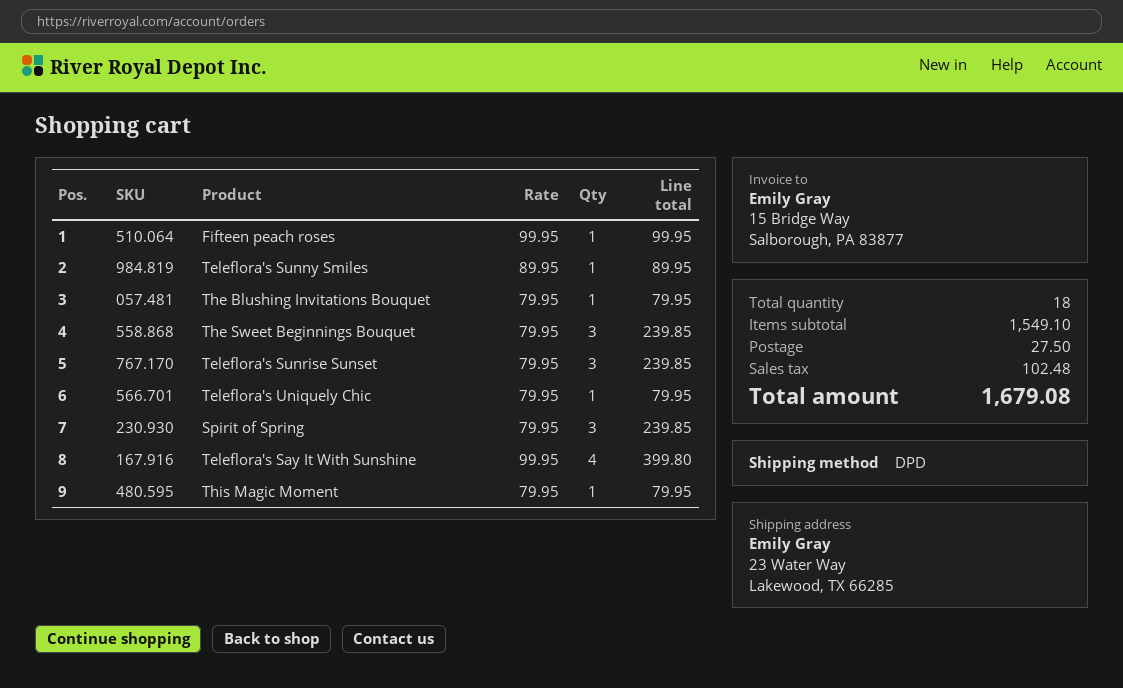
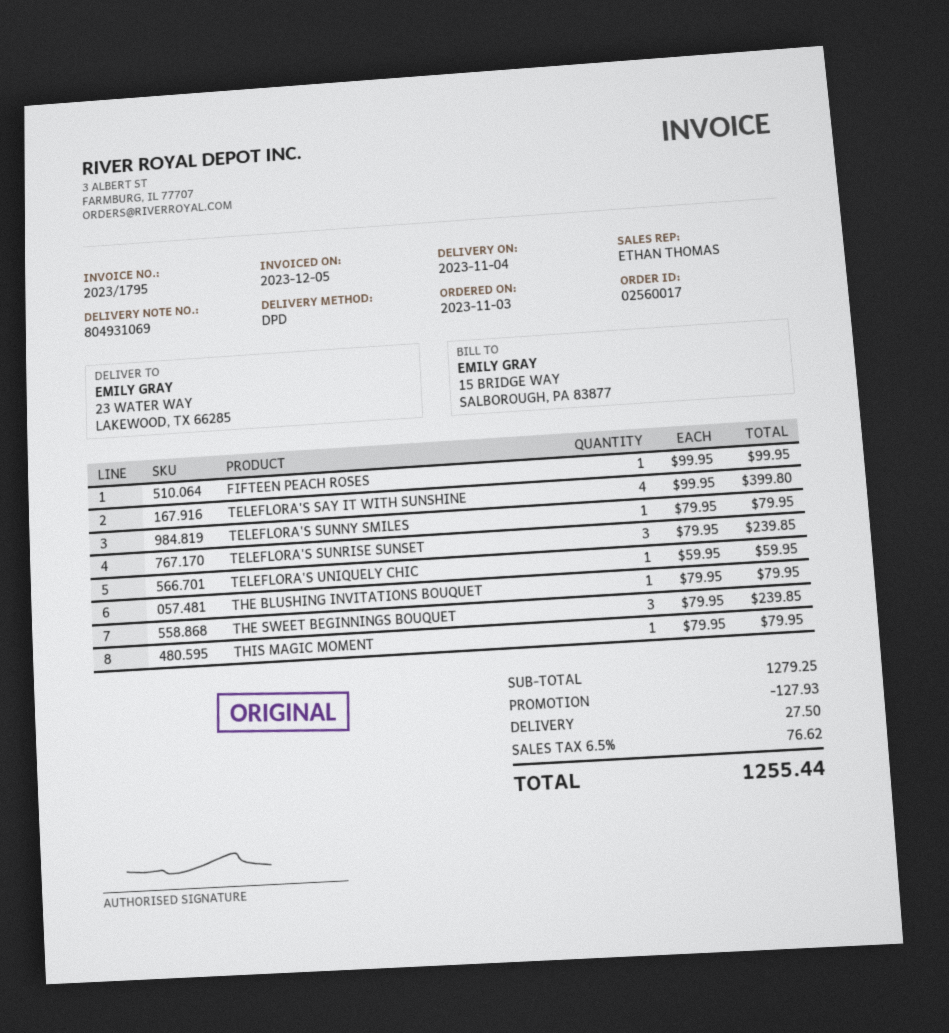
Teleflora's Sunny Smiles: 1 x 89.95 = 89.95 -> 1 x 79.95 = 79.95
Teleflora's Uniquely Chic: 1 x 79.95 = 79.95 -> 1 x 59.95 = 59.95
Spirit of Spring: 3 x 79.95 = 239.85 -> none
subtotal: 1549.10 -> 1279.25
discount: none -> 127.93
tax: 102.48 -> 76.62
total: 1679.08 -> 1255.44

